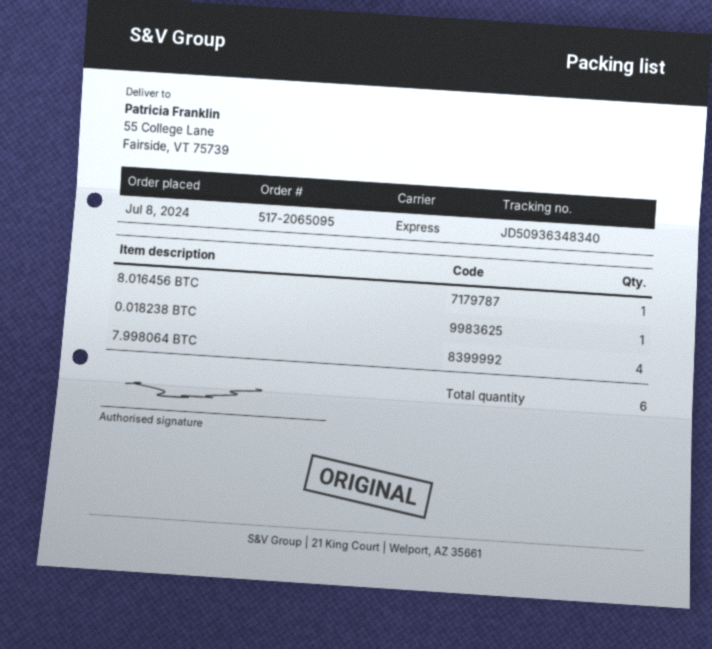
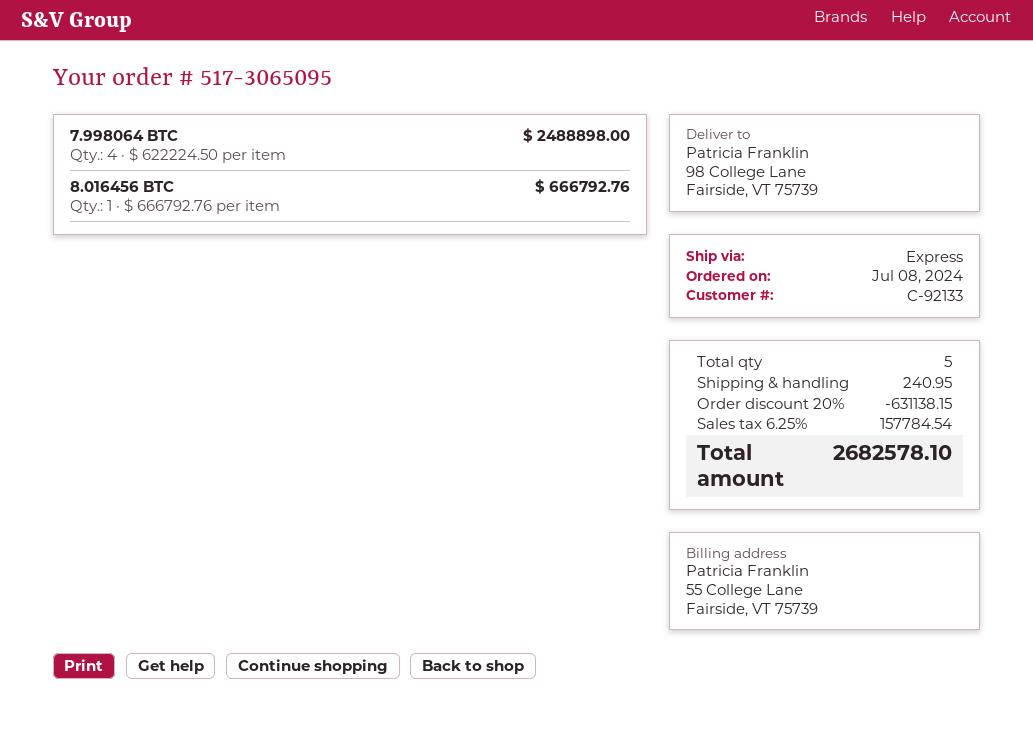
order number: 517-2065095 -> 517-3065095
ship to: 55 College Lane, Fairside, VT 75739 -> 98 College Lane, Fairside, VT 75739
0.018238 BTC: 1 -> none
total quantity: 6 -> 5

